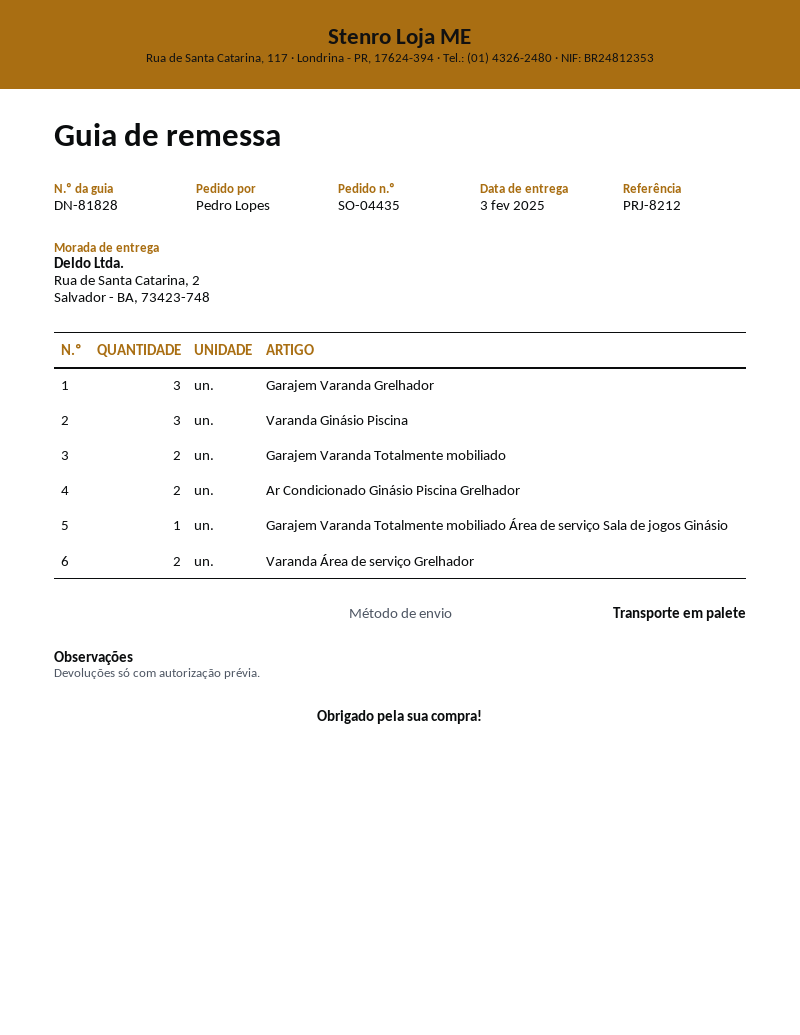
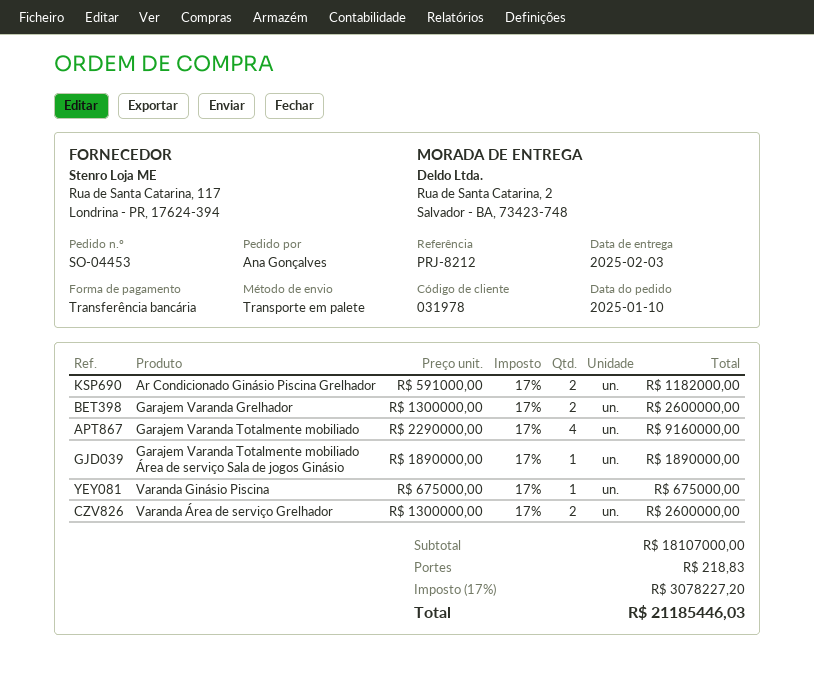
order number: SO-04435 -> SO-04453
ordered by: Pedro Lopes -> Ana Gonçalves
Garajem Varanda Grelhador: 3 -> 2
Varanda Ginásio Piscina: 3 -> 1
Garajem Varanda Totalmente mobiliado: 2 -> 4

